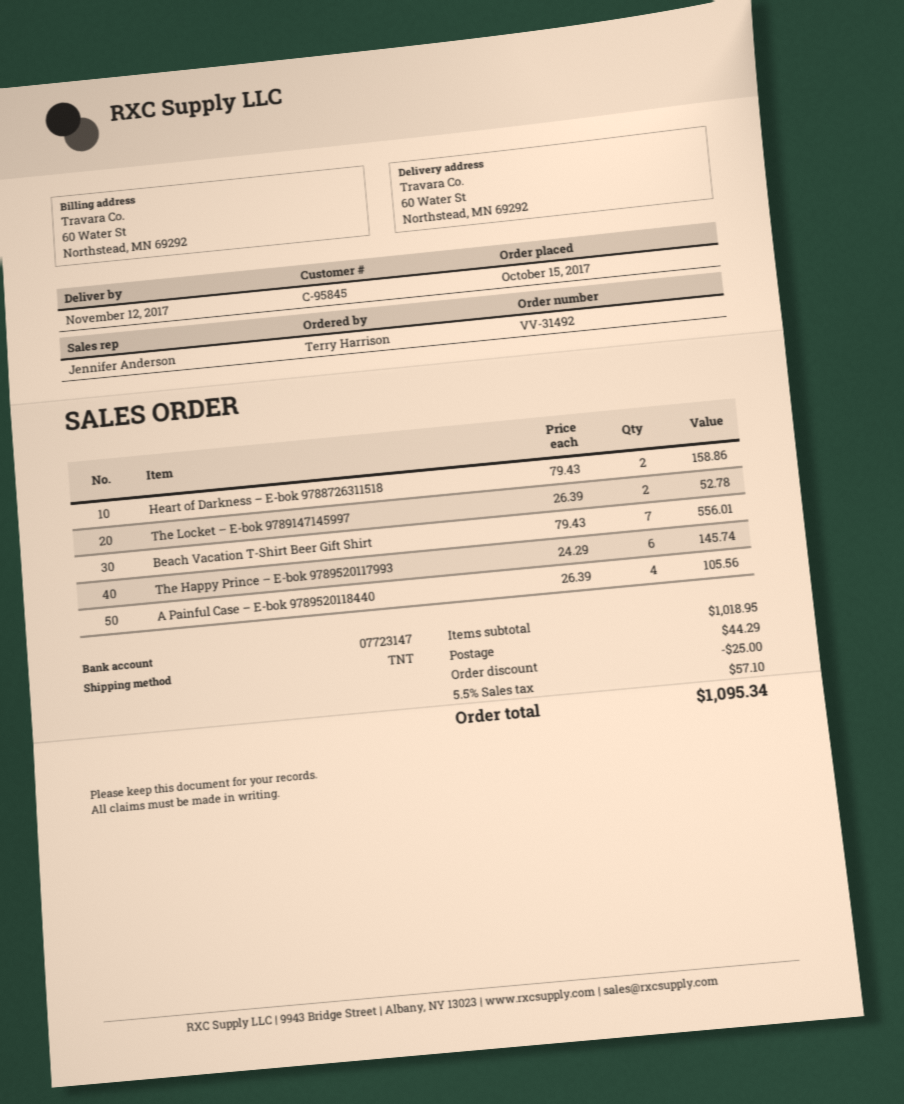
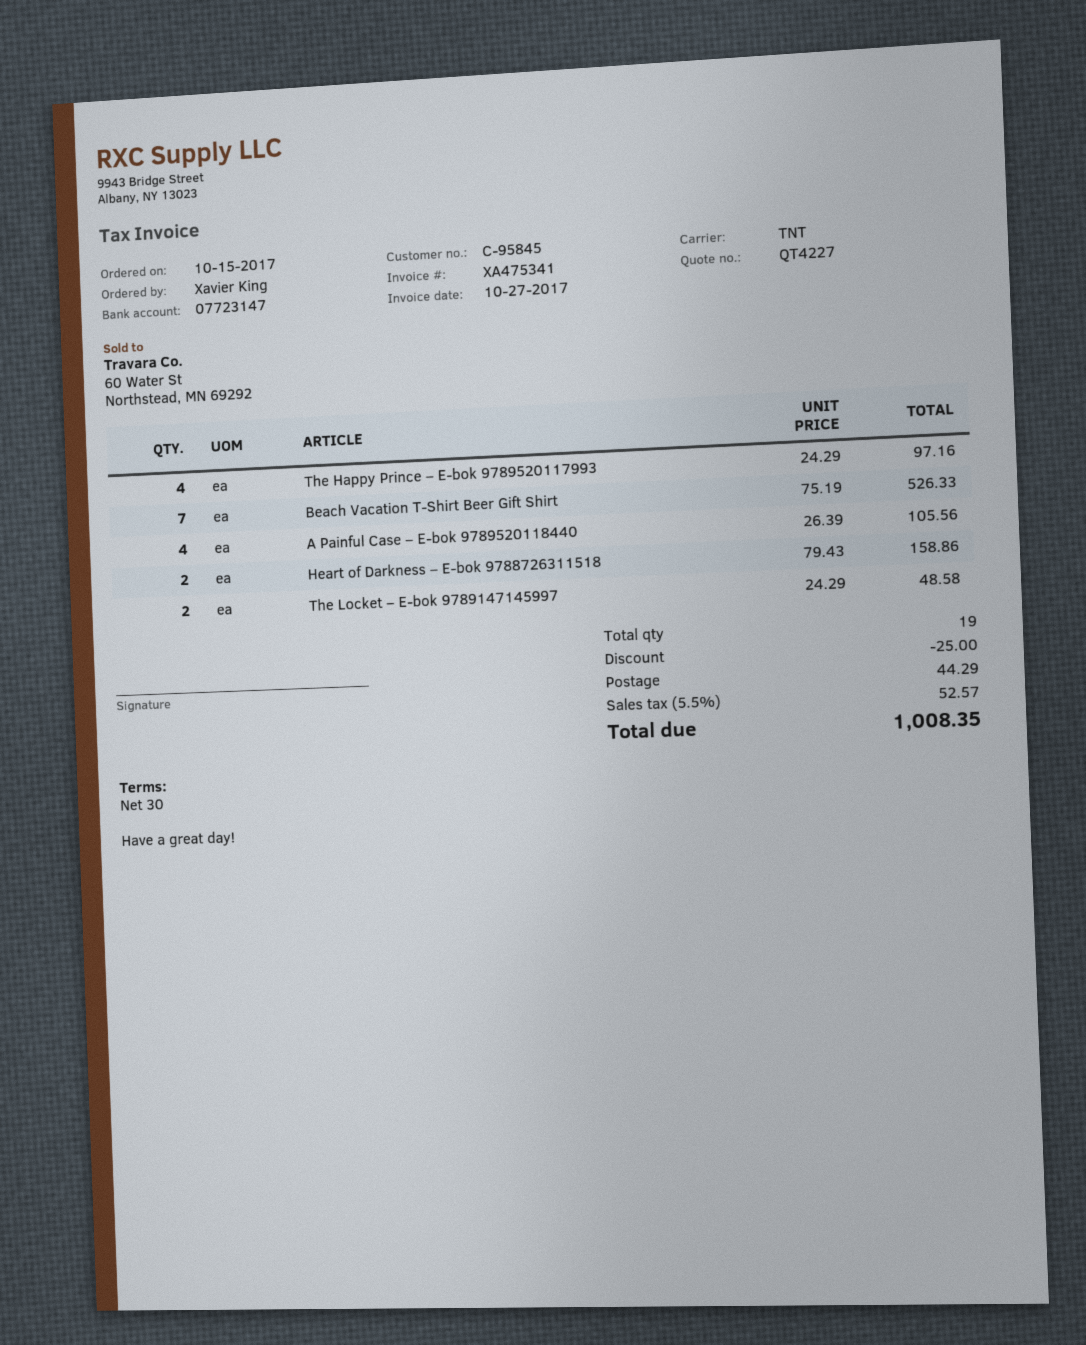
ordered by: Terry Harrison -> Xavier King
The Locket – E-bok 9789147145997: 2 x 26.39 = 52.78 -> 2 x 24.29 = 48.58
Beach Vacation T-Shirt Beer Gift Shirt: 7 x 79.43 = 556.01 -> 7 x 75.19 = 526.33
The Happy Prince – E-bok 9789520117993: 6 x 24.29 = 145.74 -> 4 x 24.29 = 97.16
tax: 5.5% = 57.10 -> 5.5% = 52.57
total: 1095.34 -> 1008.35

